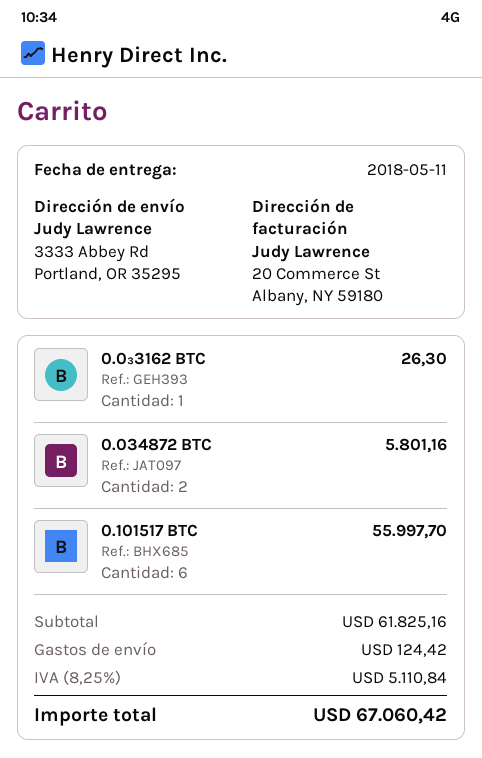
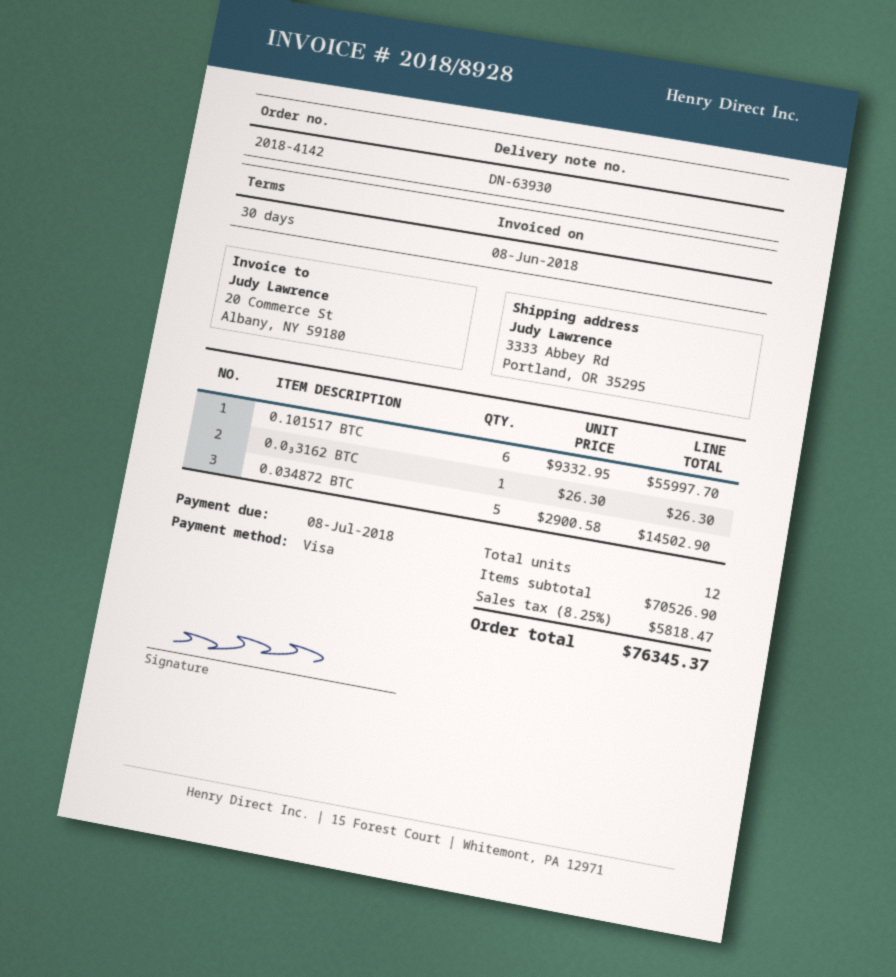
0.034872 BTC: 2 for 5801.16 -> 5 for 14502.90
subtotal: 61825.16 -> 70526.90
shipping: 124.42 -> none
tax: 8.25% = 5110.84 -> 8.25% = 5818.47
total: 67060.42 -> 76345.37

